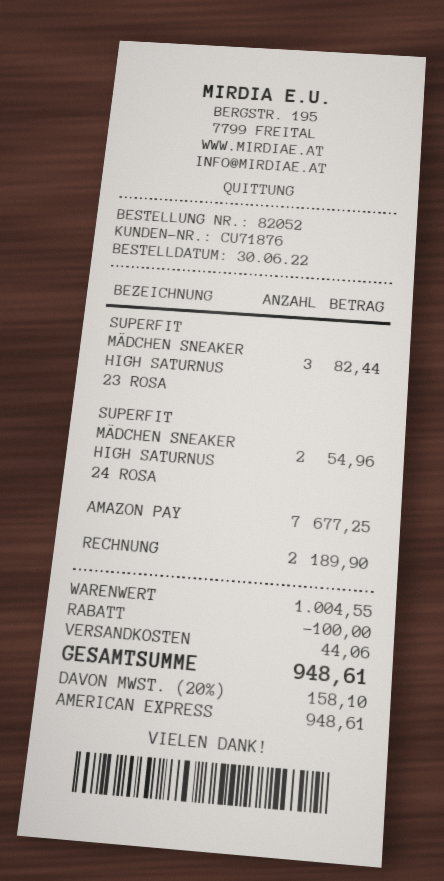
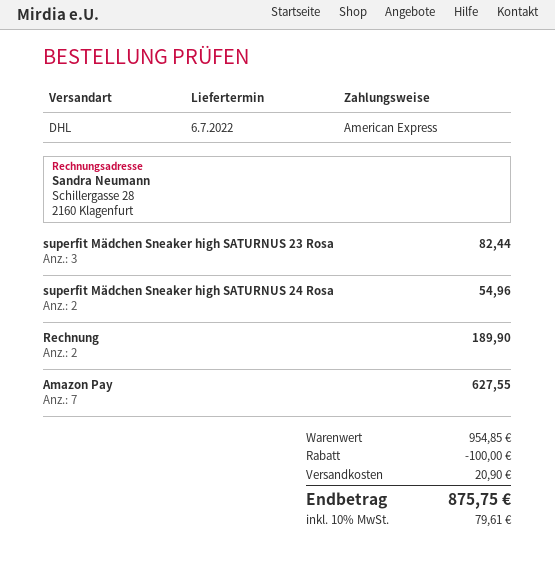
AMAZON PAY: 7 for 677.25 -> 7 for 627.55
subtotal: 1004.55 -> 954.85
shipping: 44.06 -> 20.90
tax: 20% = 158.10 -> 10% = 79.61
total: 948.61 -> 875.75

